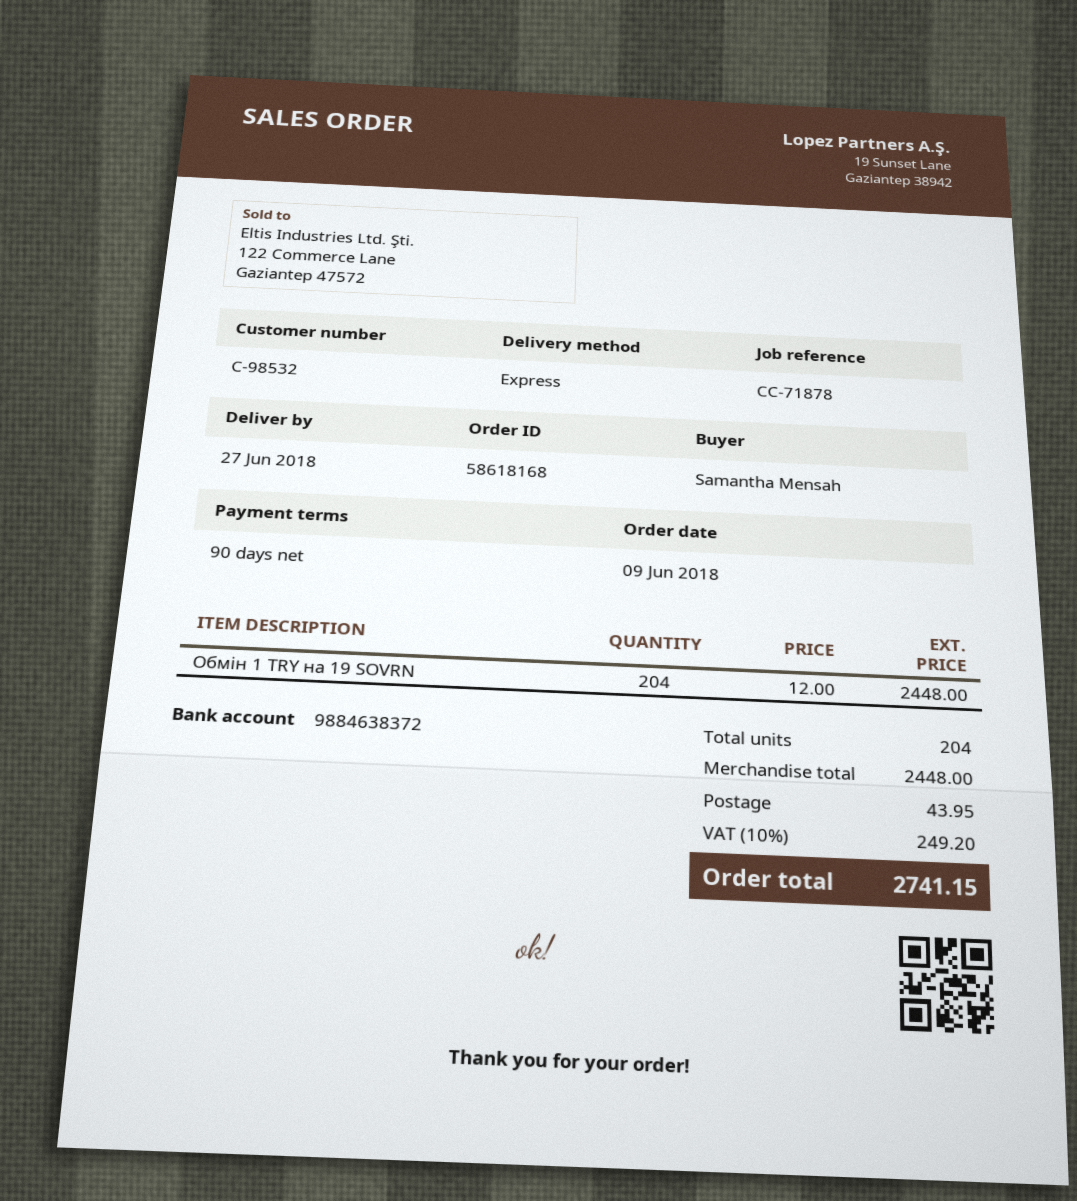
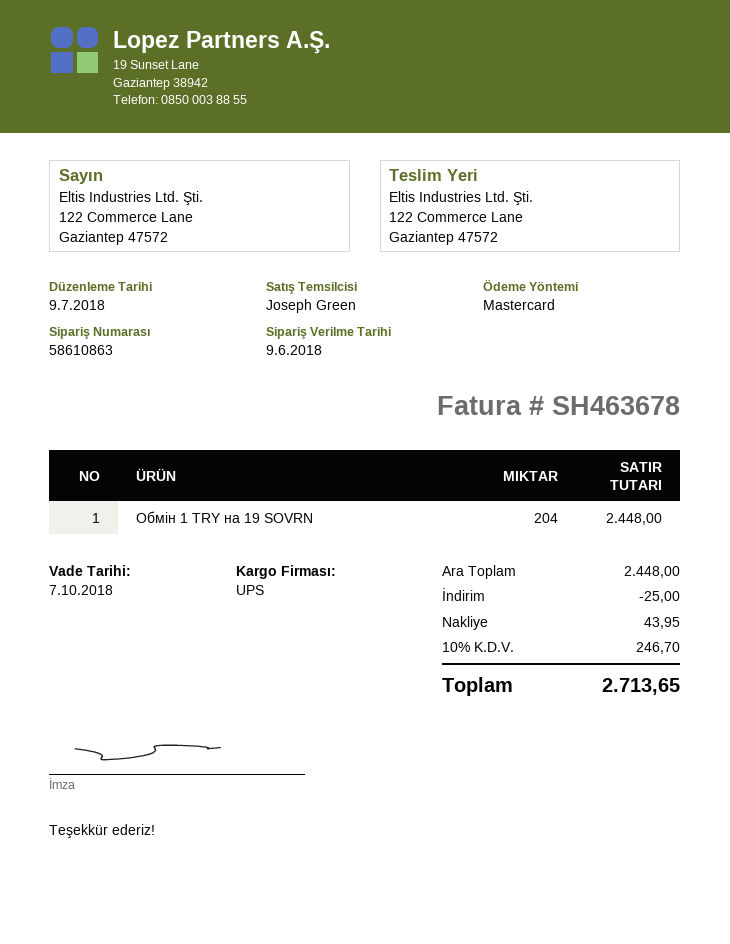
order number: 58618168 -> 58610863
shipping method: express -> UPS
discount: none -> 25.00
tax: 10% = 249.20 -> 10% = 246.70
total: 2741.15 -> 2713.65

